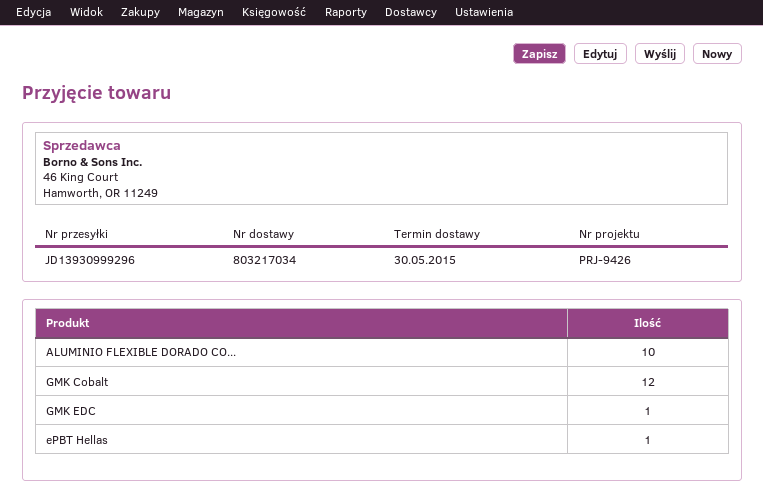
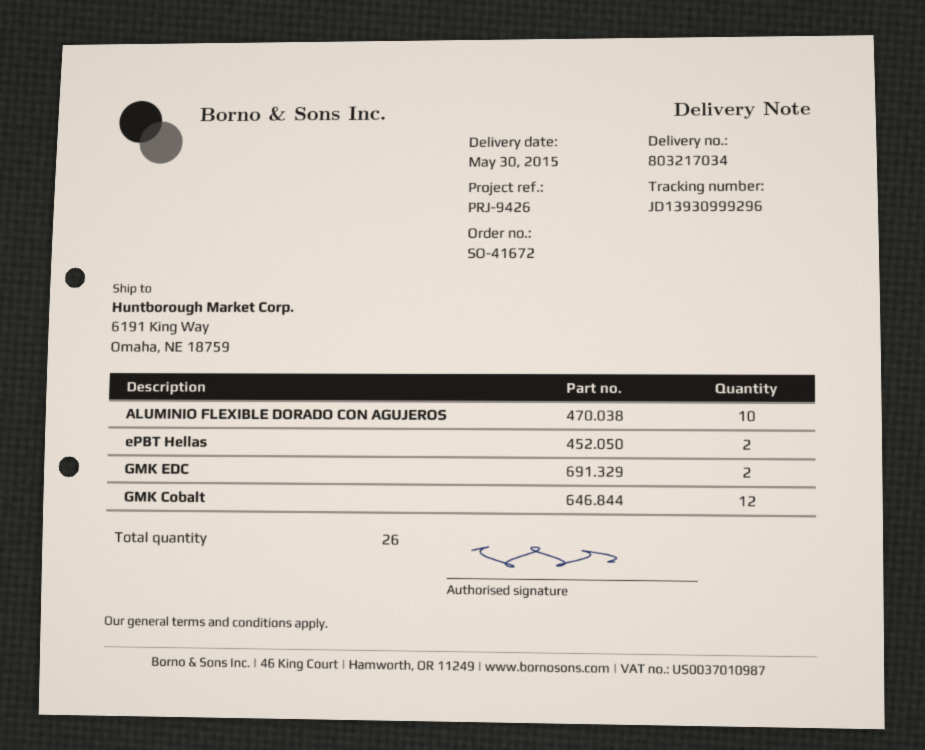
GMK EDC: 1 -> 2
ePBT Hellas: 1 -> 2

